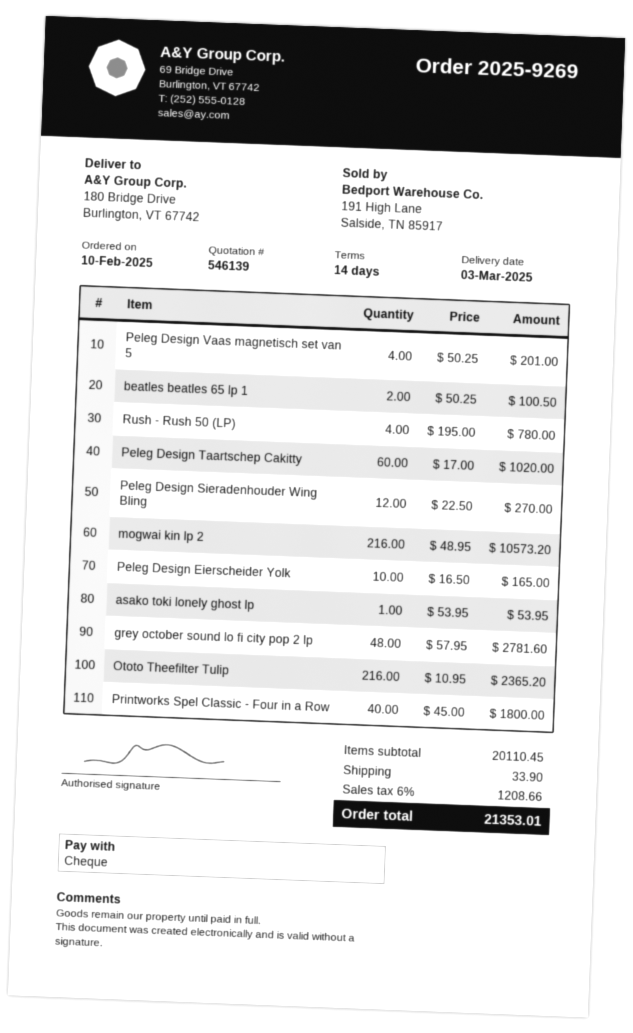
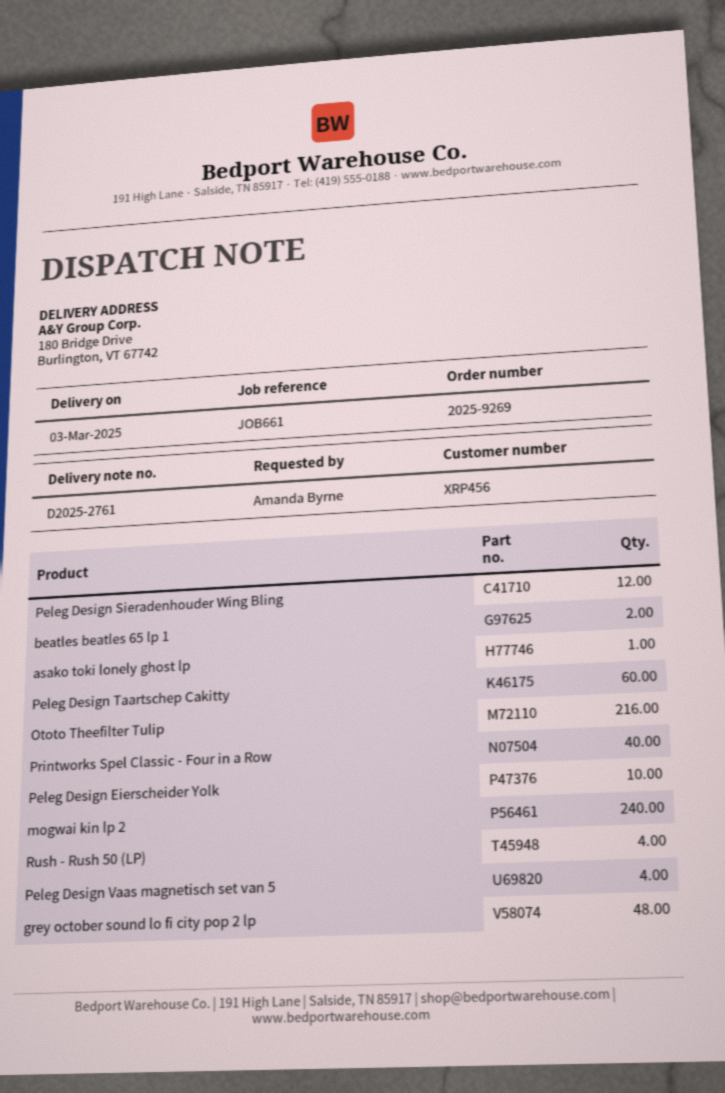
mogwai kin lp 2: 216 -> 240

